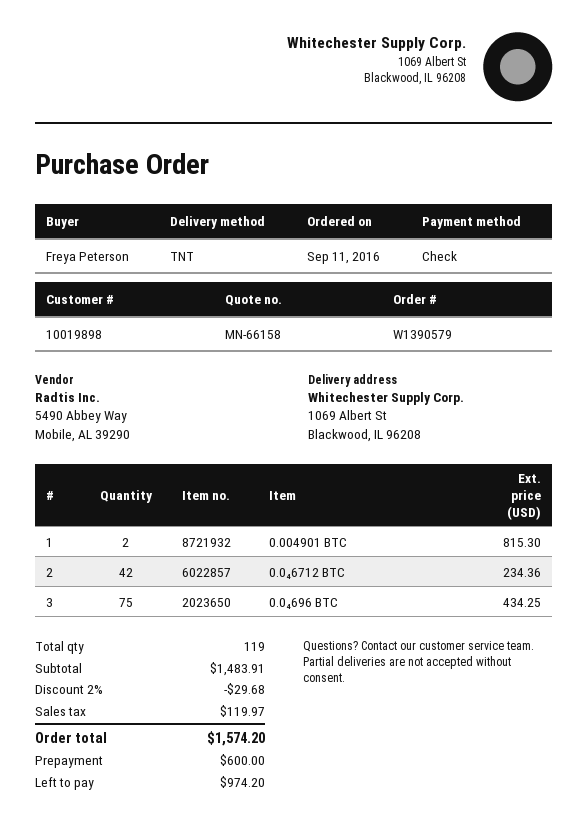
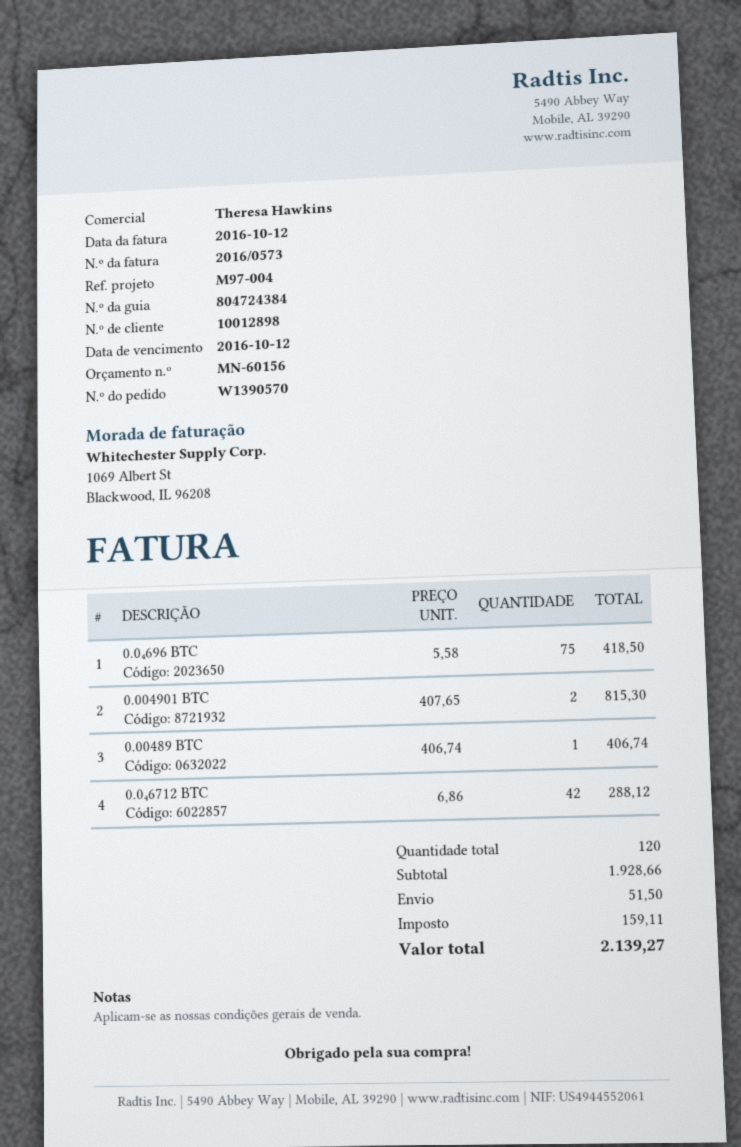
quote number: MN-66158 -> MN-60156
order number: W1390579 -> W1390570
customer number: 10019898 -> 10012898
0.0₄6712 BTC: 42 for 234.36 -> 42 for 288.12
0.0₄696 BTC: 75 for 434.25 -> 75 for 418.50
0.00489 BTC: none -> 1 for 406.74
total quantity: 119 -> 120
subtotal: 1483.91 -> 1928.66
discount: 2% = 29.68 -> none
shipping: none -> 51.50
tax: 119.97 -> 159.11
total: 1574.20 -> 2139.27

